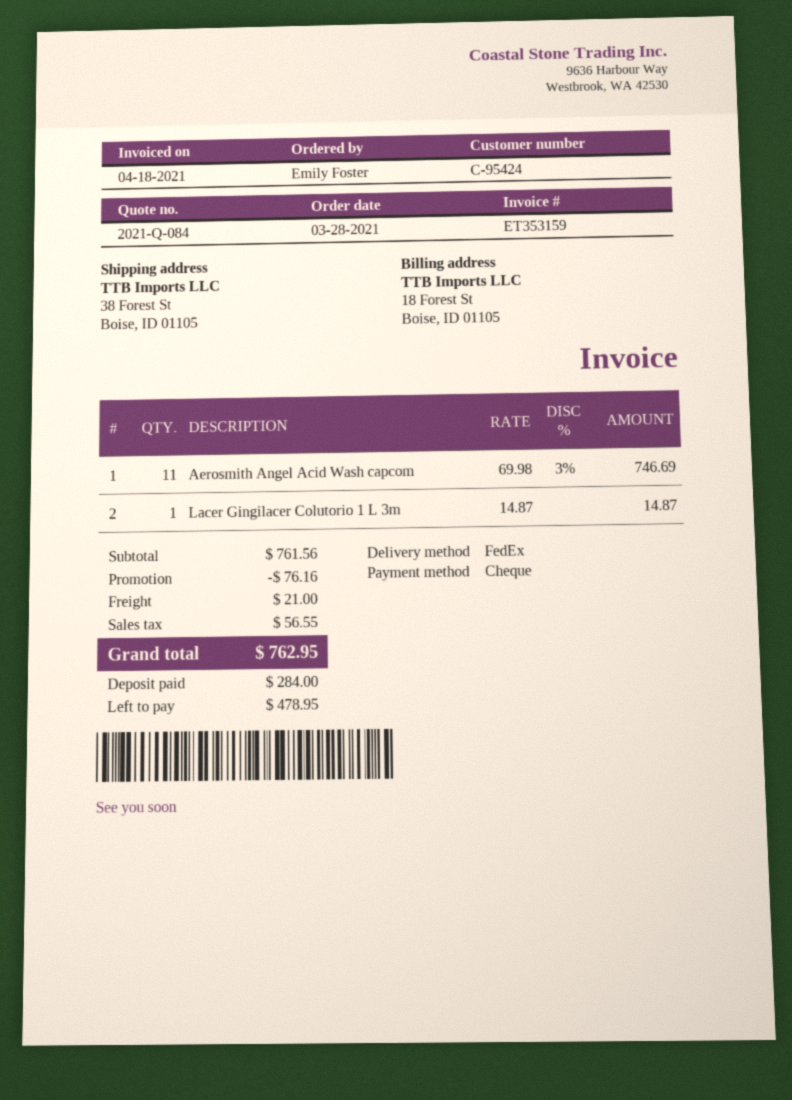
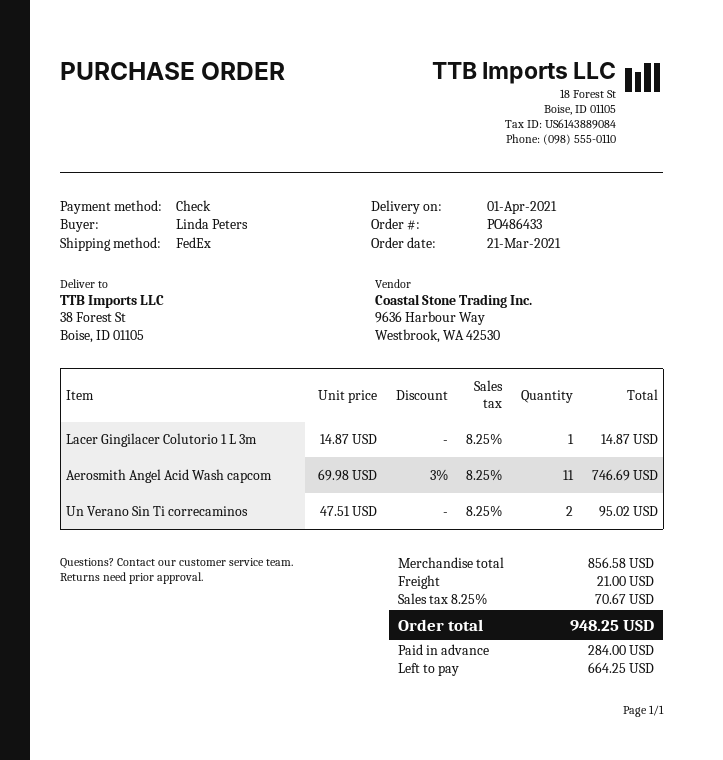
order date: 2021-03-28 -> 2021-03-21
ordered by: Emily Foster -> Linda Peters
Un Verano Sin Ti correcaminos: none -> 2 x 47.51 = 95.02
subtotal: 761.56 -> 856.58
discount: 76.16 -> none
tax: 56.55 -> 70.67
total: 762.95 -> 948.25
balance: 478.95 -> 664.25

